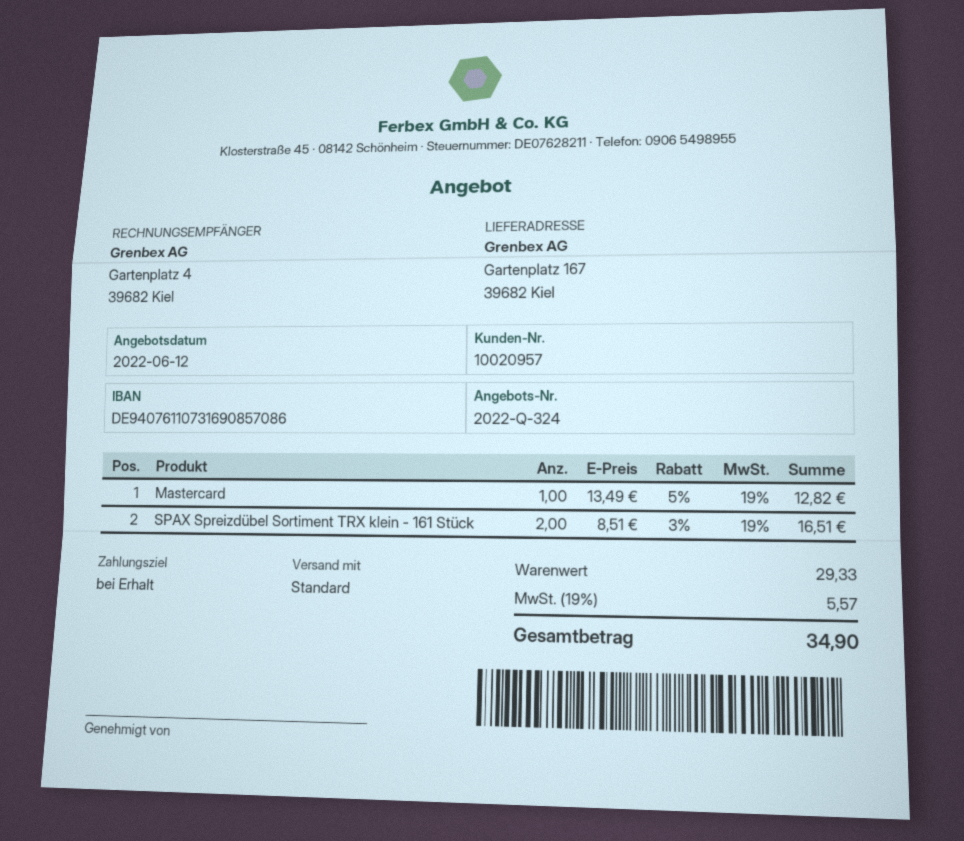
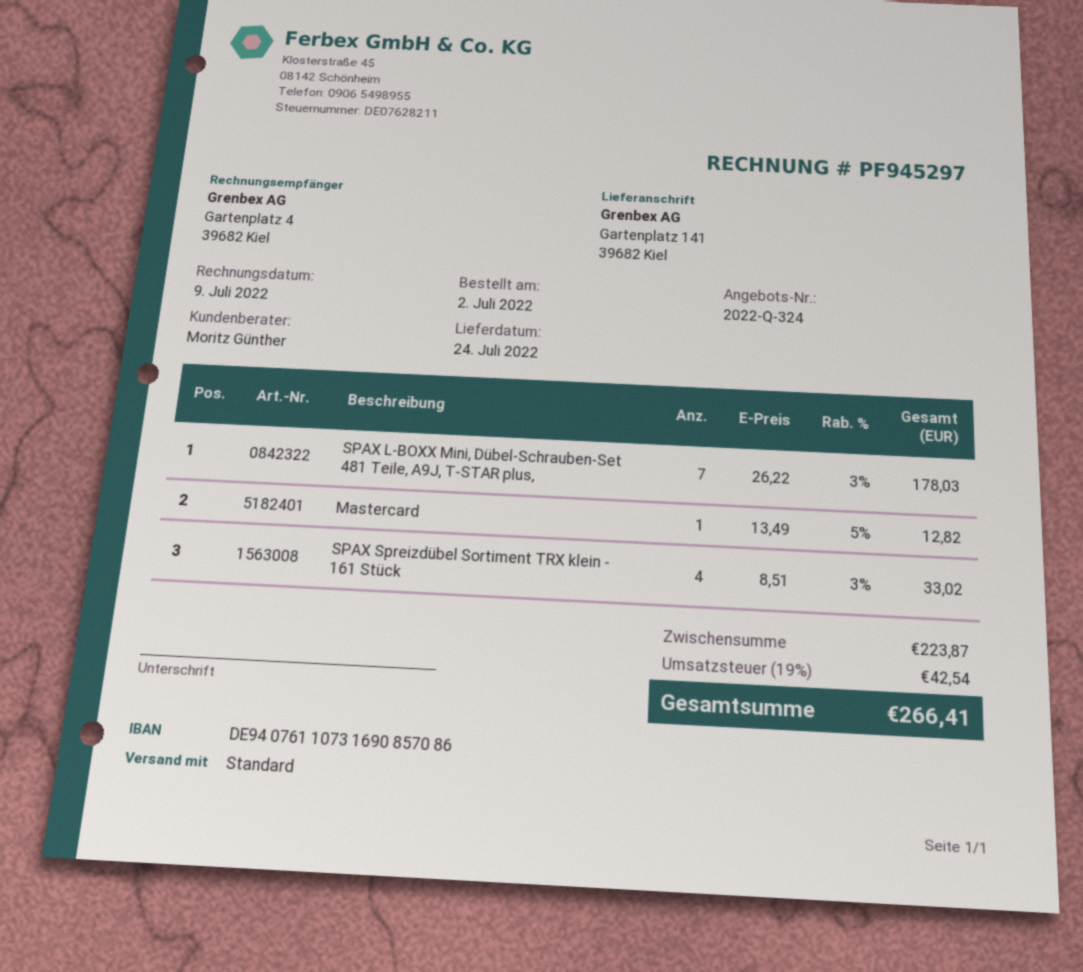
ship to: Gartenplatz 167, 39682 Kiel -> Gartenplatz 141, 39682 Kiel
SPAX Spreizdübel Sortiment TRX klein - 161 Stück: 2 x 8.51 - 3% = 16.51 -> 4 x 8.51 - 3% = 33.02
SPAX L-BOXX Mini, Dübel-Schrauben-Set 481 Teile, A9J, T-STAR plus,: none -> 7 x 26.22 - 3% = 178.03
subtotal: 29.33 -> 223.87
tax: 19% = 5.57 -> 19% = 42.54
total: 34.90 -> 266.41

